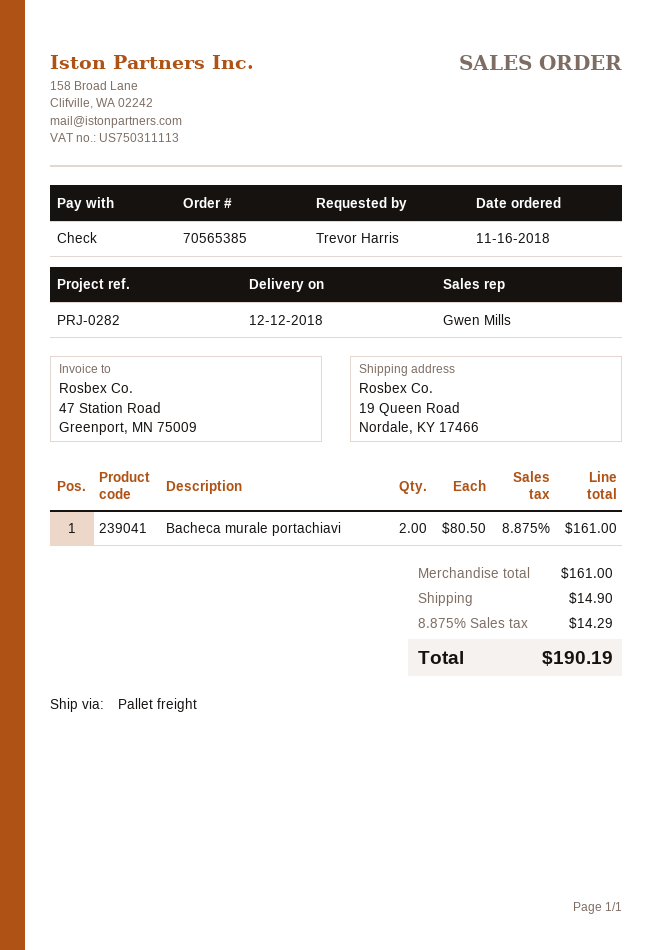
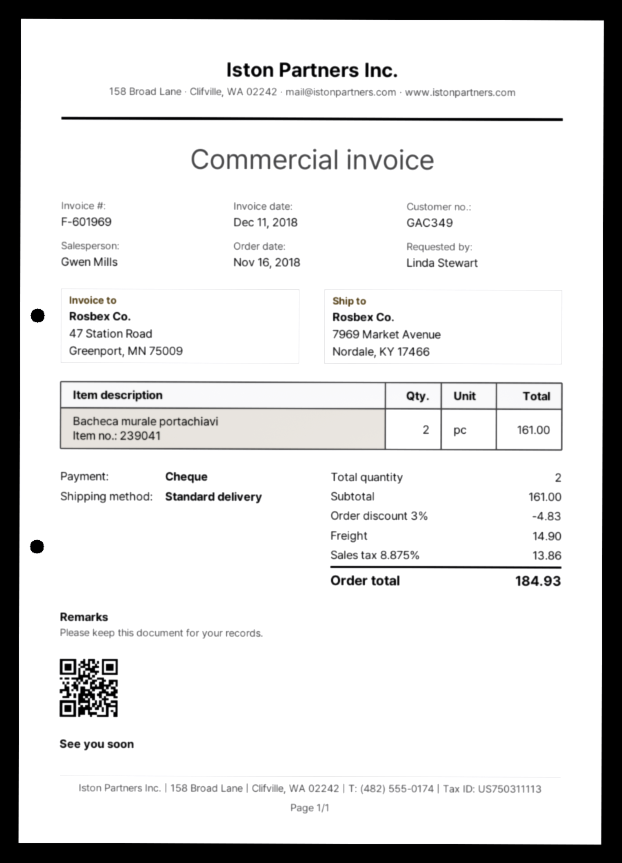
ordered by: Trevor Harris -> Linda Stewart
shipping method: pallet freight -> standard
ship to: 19 Queen Road, Nordale, KY 17466 -> 7969 Market Avenue, Nordale, KY 17466
discount: none -> 3% = 4.83
tax: 8.875% = 14.29 -> 8.875% = 13.86
total: 190.19 -> 184.93

